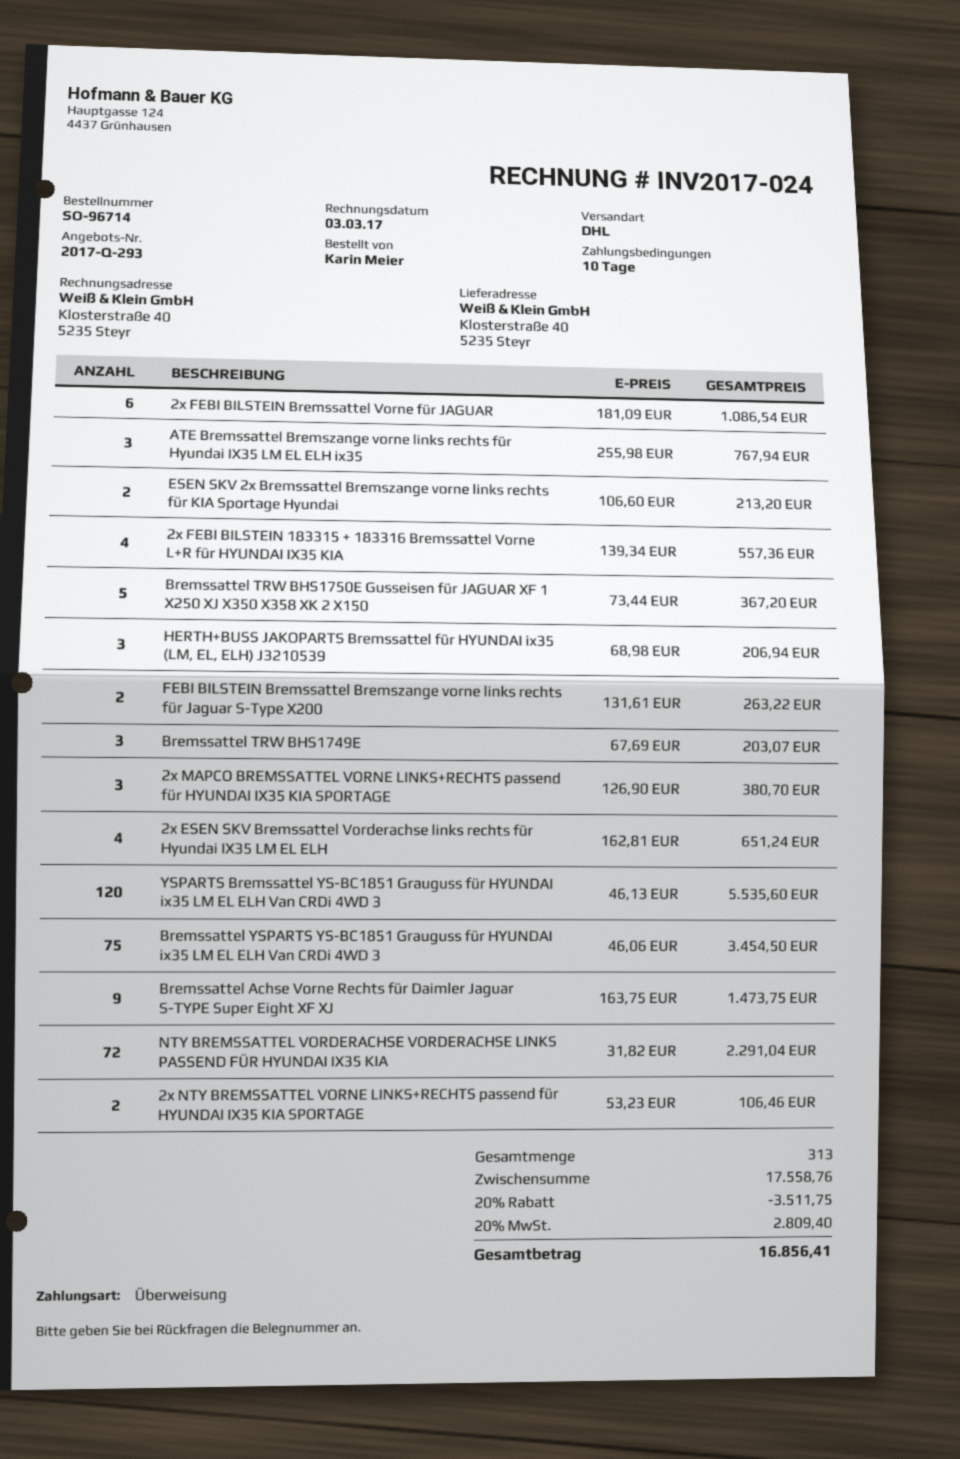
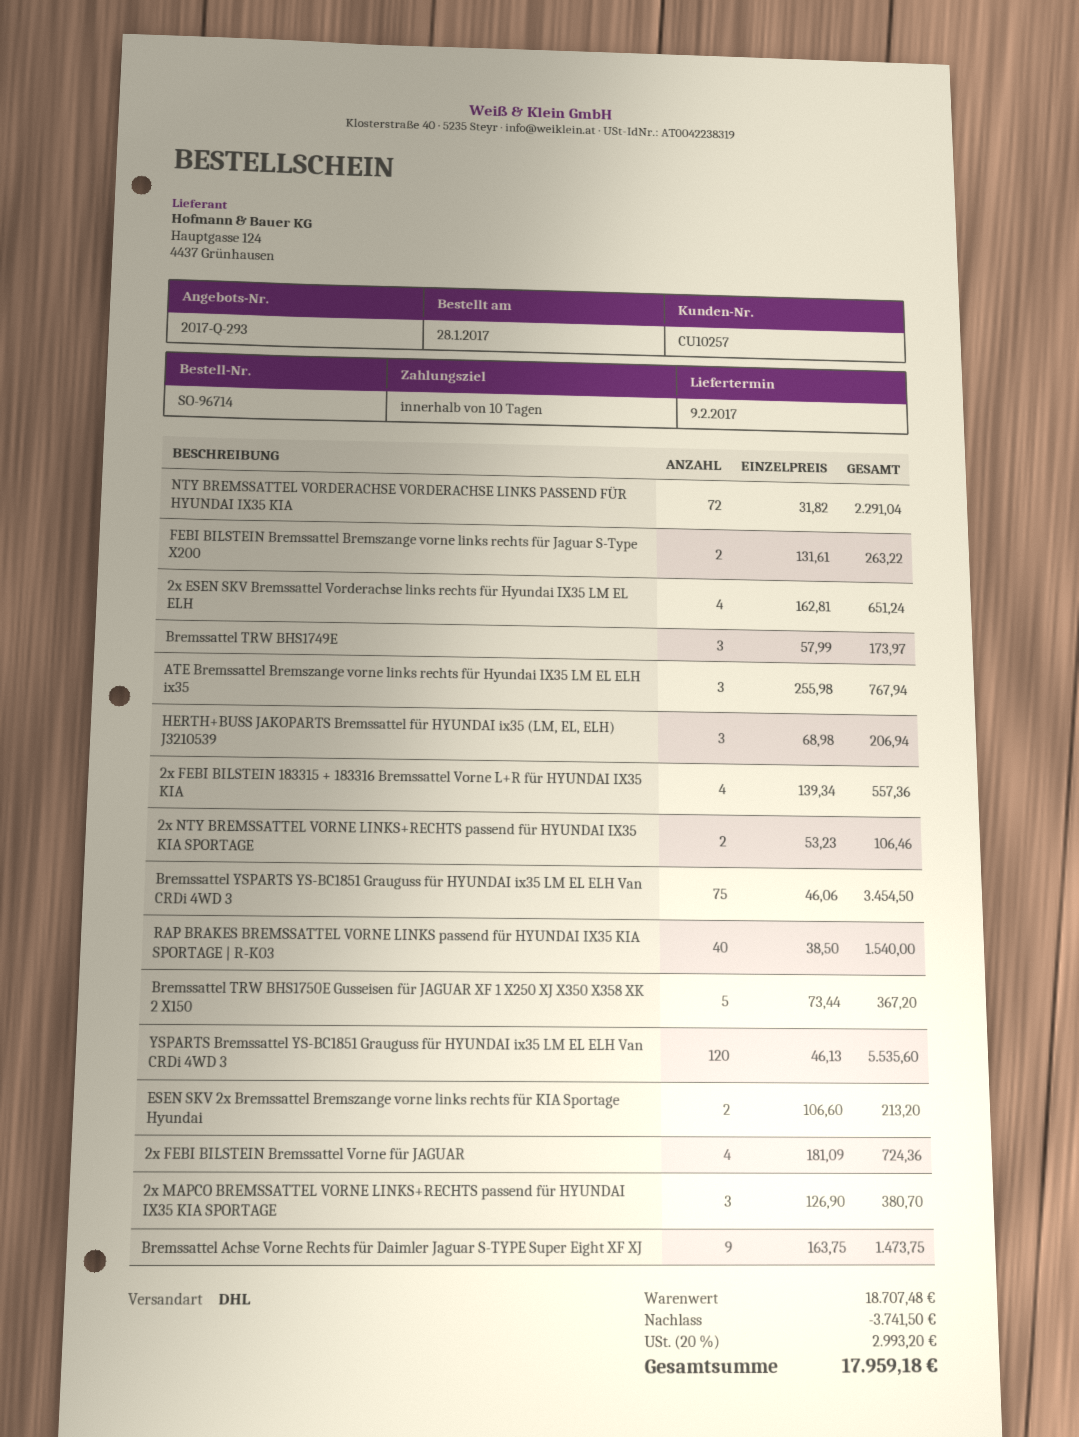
2x FEBI BILSTEIN Bremssattel Vorne für JAGUAR: 6 x 181.09 = 1086.54 -> 4 x 181.09 = 724.36
Bremssattel TRW BHS1749E: 3 x 67.69 = 203.07 -> 3 x 57.99 = 173.97
RAP BRAKES BREMSSATTEL VORNE LINKS passend für HYUNDAI IX35 KIA SPORTAGE | R-K03: none -> 40 x 38.50 = 1540.00
subtotal: 17558.76 -> 18707.48
discount: 3511.75 -> 3741.50
tax: 20% = 2809.40 -> 20% = 2993.20
total: 16856.41 -> 17959.18

